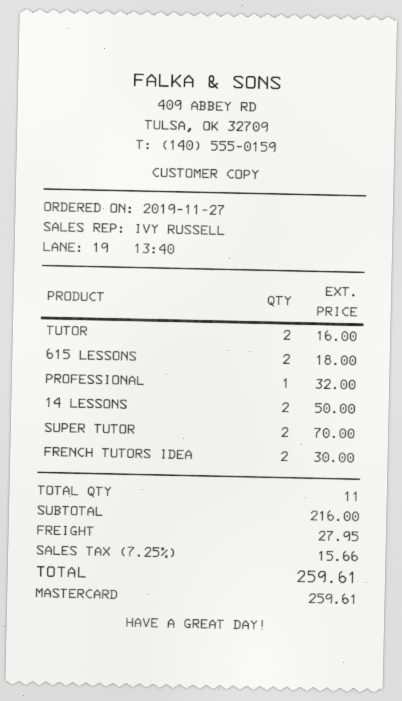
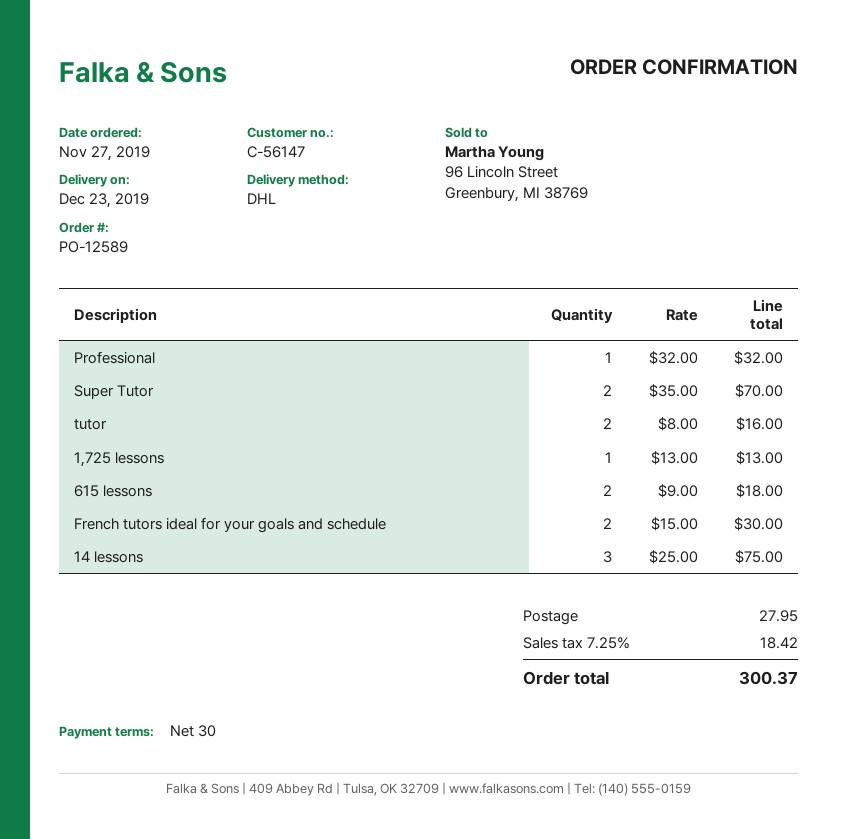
14 LESSONS: 2 for 50.00 -> 3 for 75.00
1,725 lessons: none -> 1 for 13.00
tax: 7.25% = 15.66 -> 7.25% = 18.42
total: 259.61 -> 300.37

